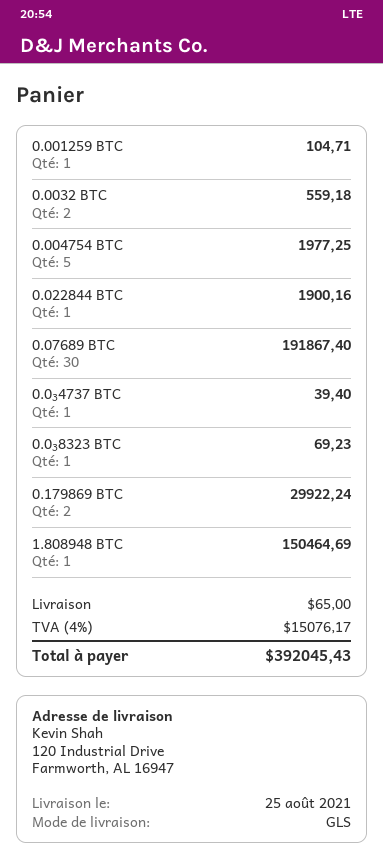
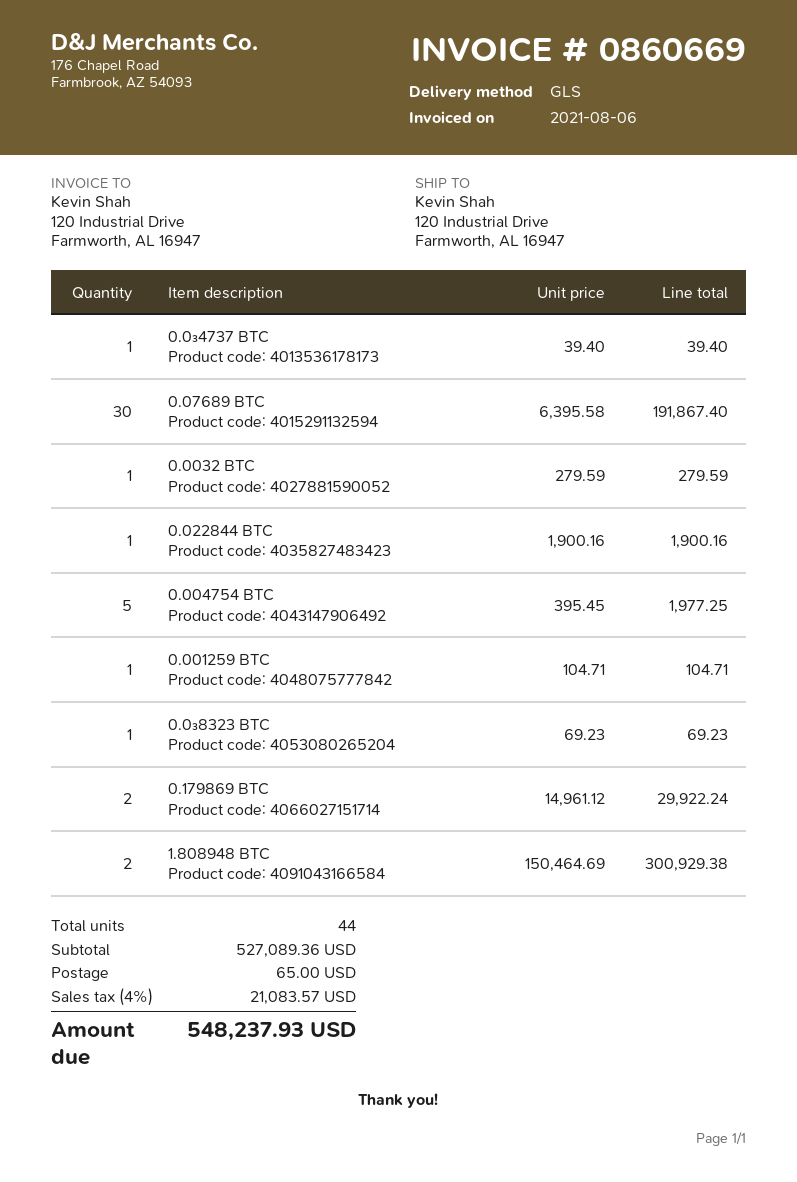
0.0032 BTC: 2 for 559.18 -> 1 for 279.59
1.808948 BTC: 1 for 150464.69 -> 2 for 300929.38
tax: 4% = 15076.17 -> 4% = 21083.57
total: 392045.43 -> 548237.93

